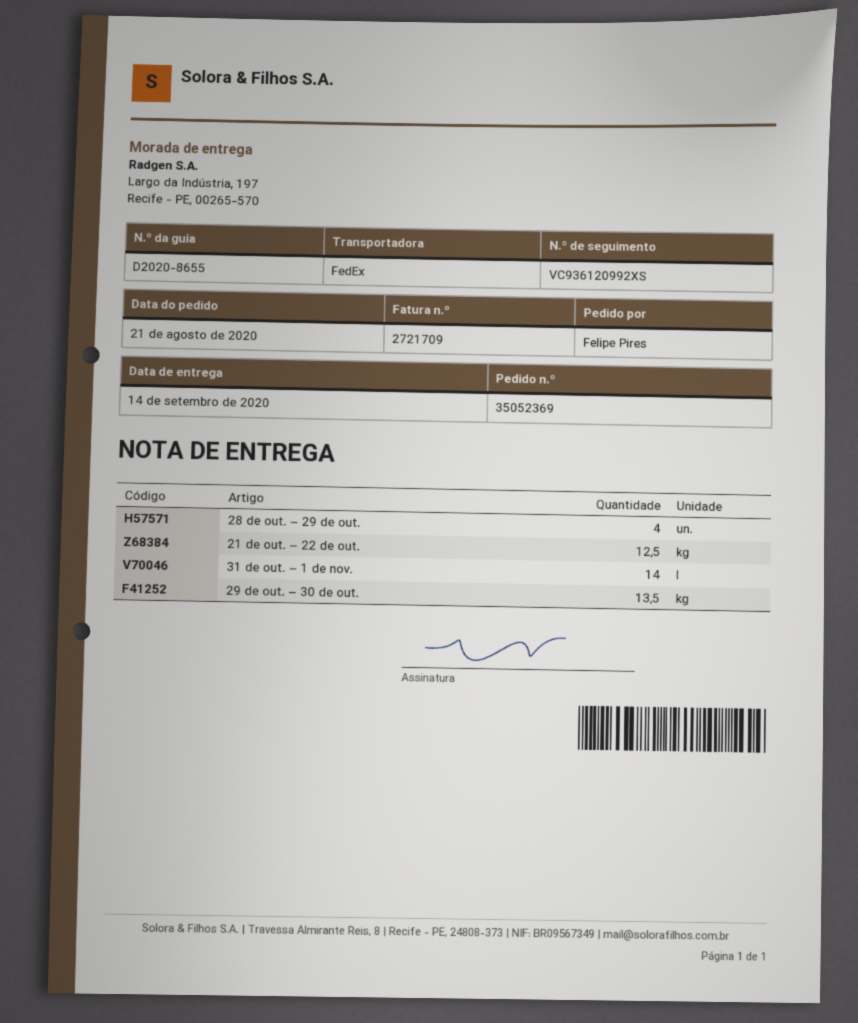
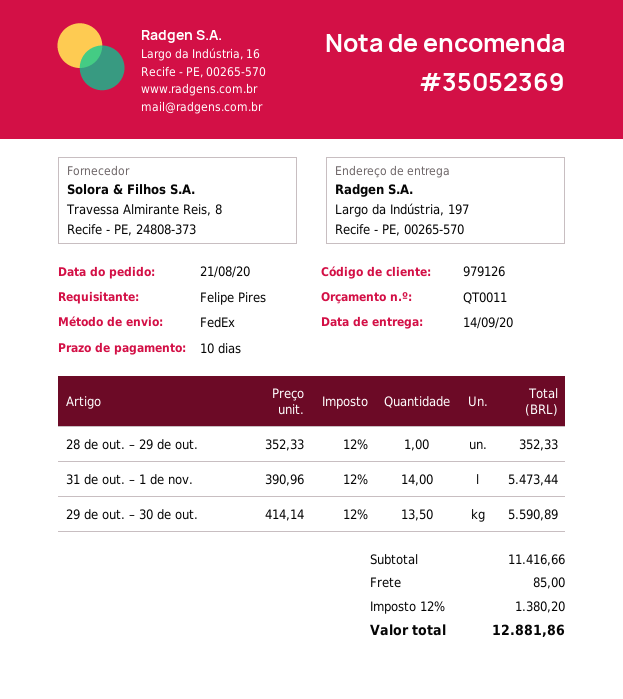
28 de out. – 29 de out.: 4 -> 1
21 de out. – 22 de out.: 12.5 -> none

